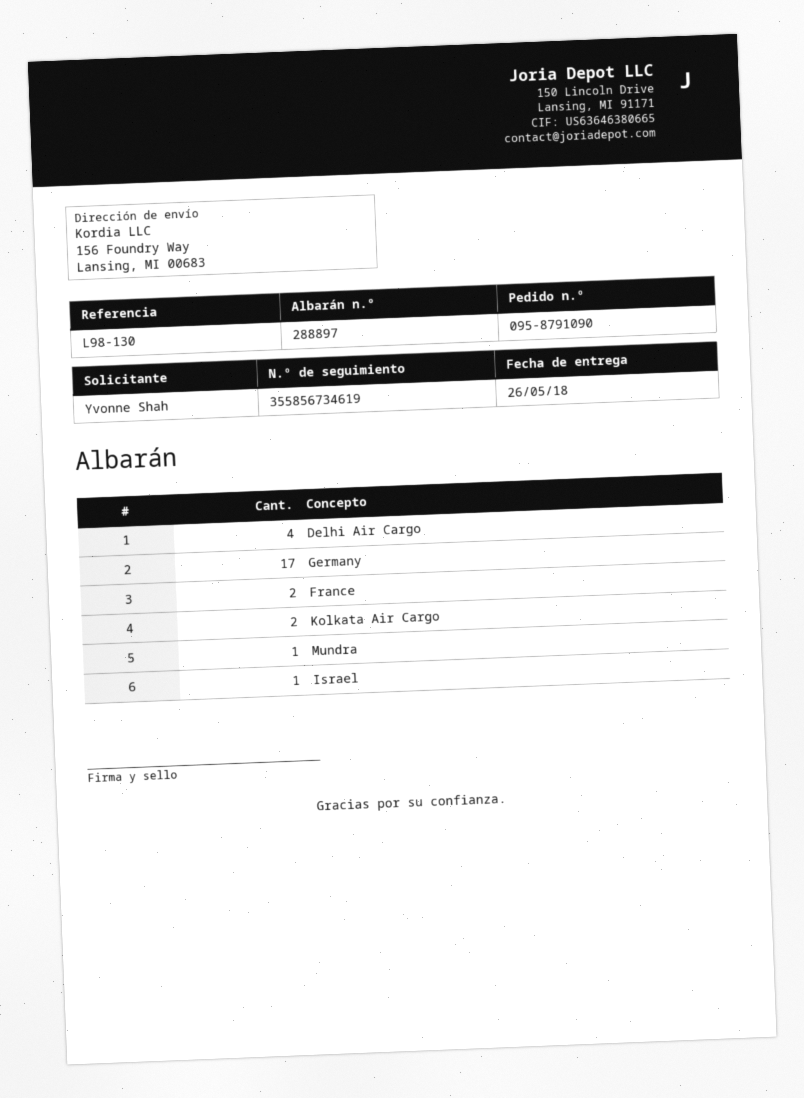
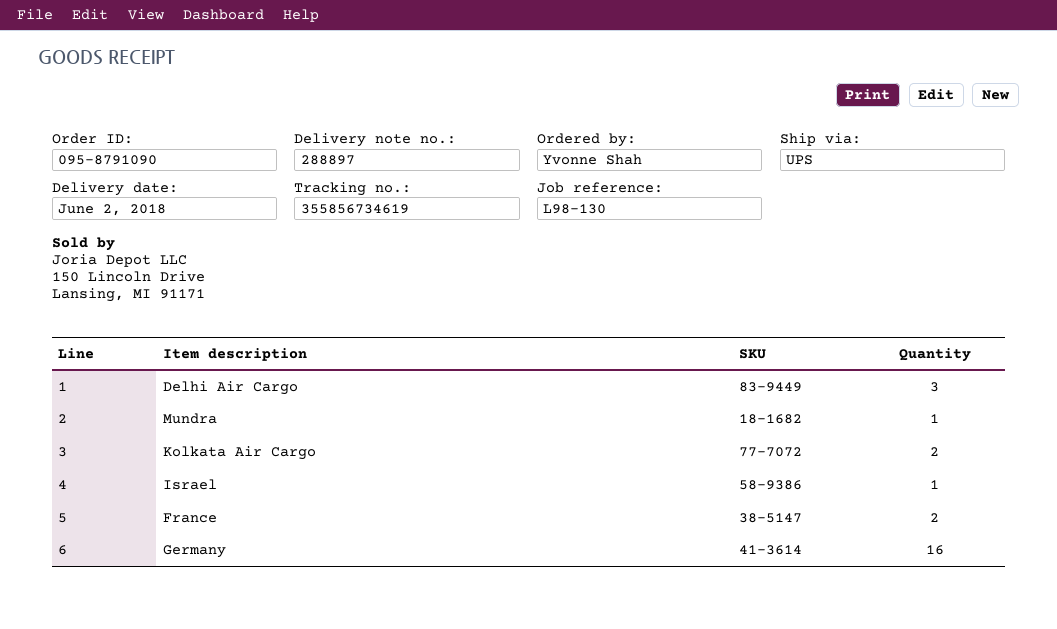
delivery date: 2018-05-26 -> 2018-06-02
Delhi Air Cargo: 4 -> 3
Germany: 17 -> 16

